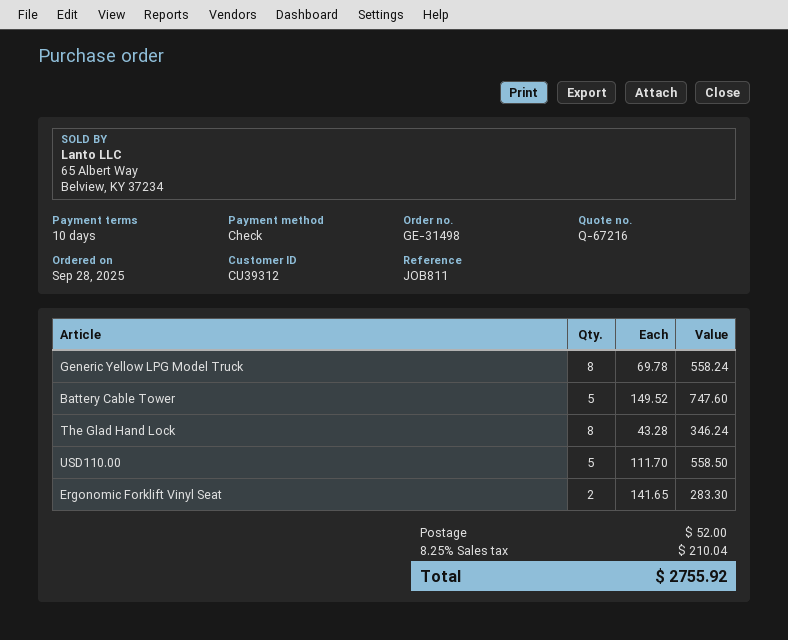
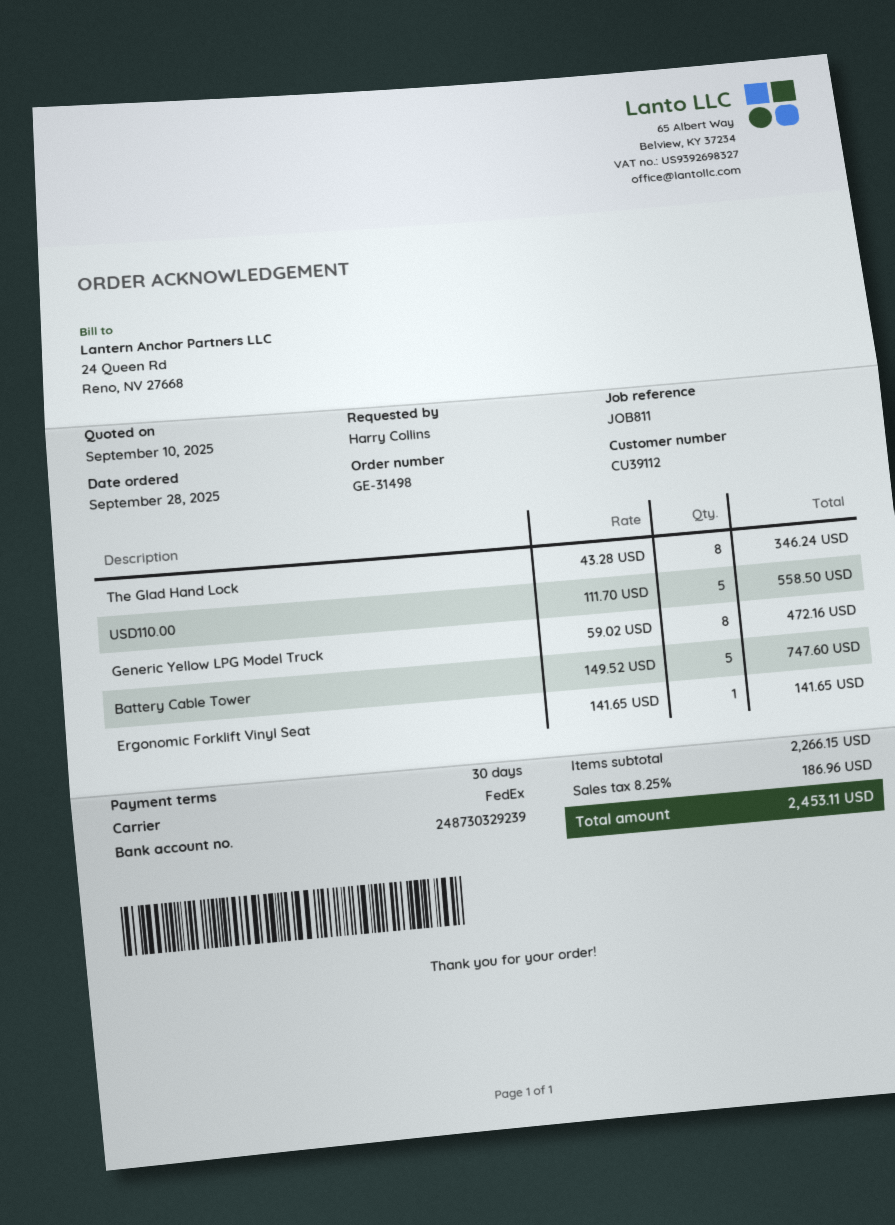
payment terms: 10 days -> 30 days
customer number: CU39312 -> CU39112
Generic Yellow LPG Model Truck: 8 x 69.78 = 558.24 -> 8 x 59.02 = 472.16
Ergonomic Forklift Vinyl Seat: 2 x 141.65 = 283.30 -> 1 x 141.65 = 141.65
shipping: 52.00 -> none
tax: 8.25% = 210.04 -> 8.25% = 186.96
total: 2755.92 -> 2453.11

